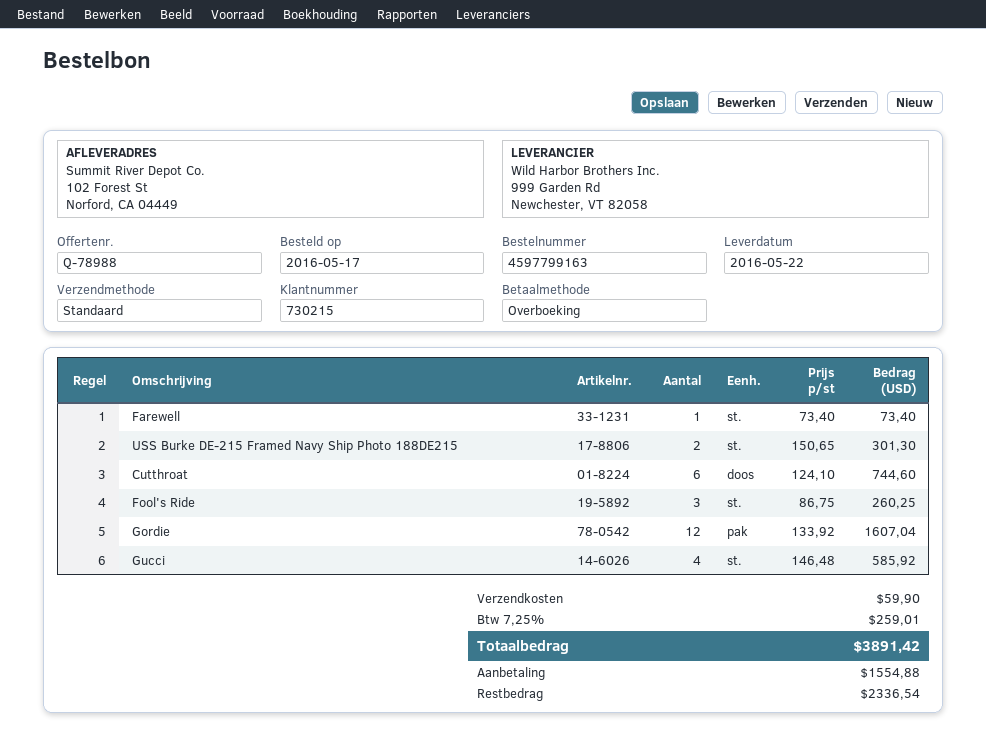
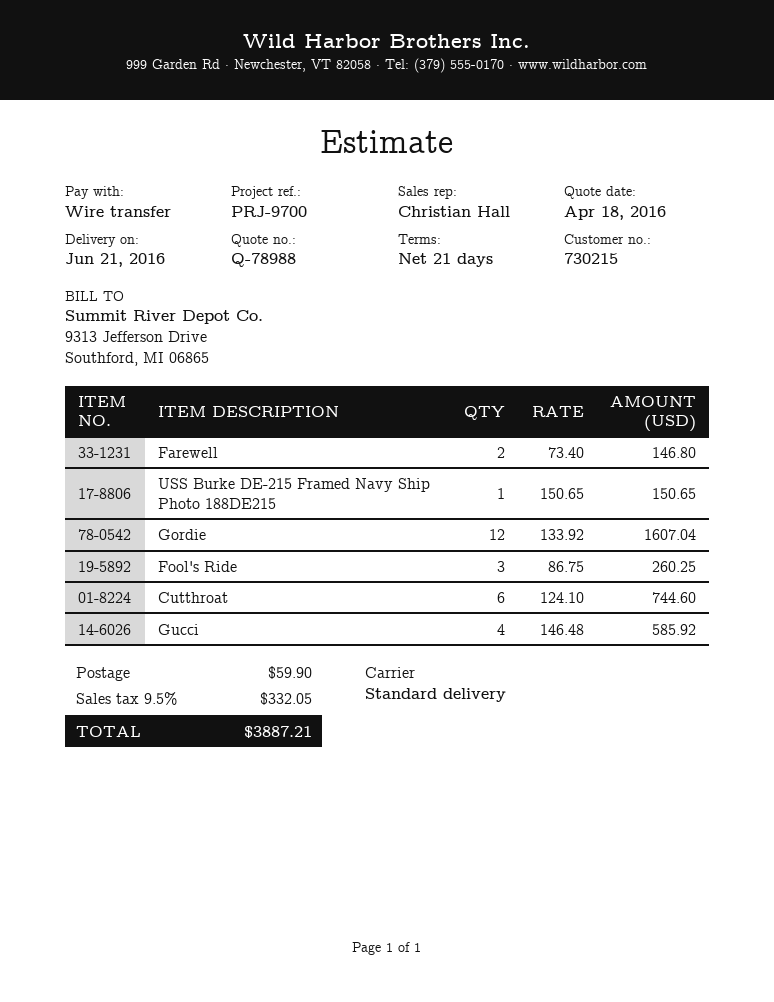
delivery date: 2016-05-22 -> 2016-06-21
Farewell: 1 x 73.40 = 73.40 -> 2 x 73.40 = 146.80
USS Burke DE-215 Framed Navy Ship Photo 188DE215: 2 x 150.65 = 301.30 -> 1 x 150.65 = 150.65
tax: 7.25% = 259.01 -> 9.5% = 332.05
total: 3891.42 -> 3887.21

